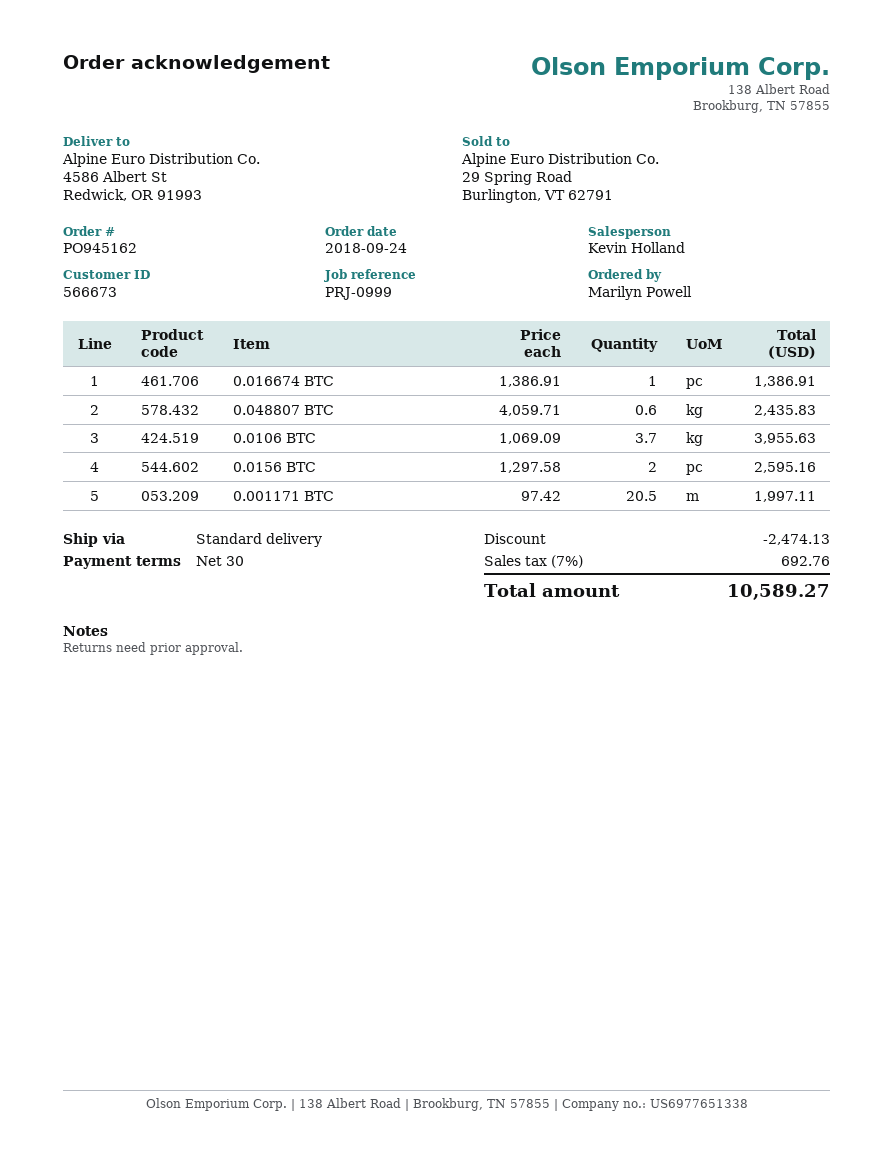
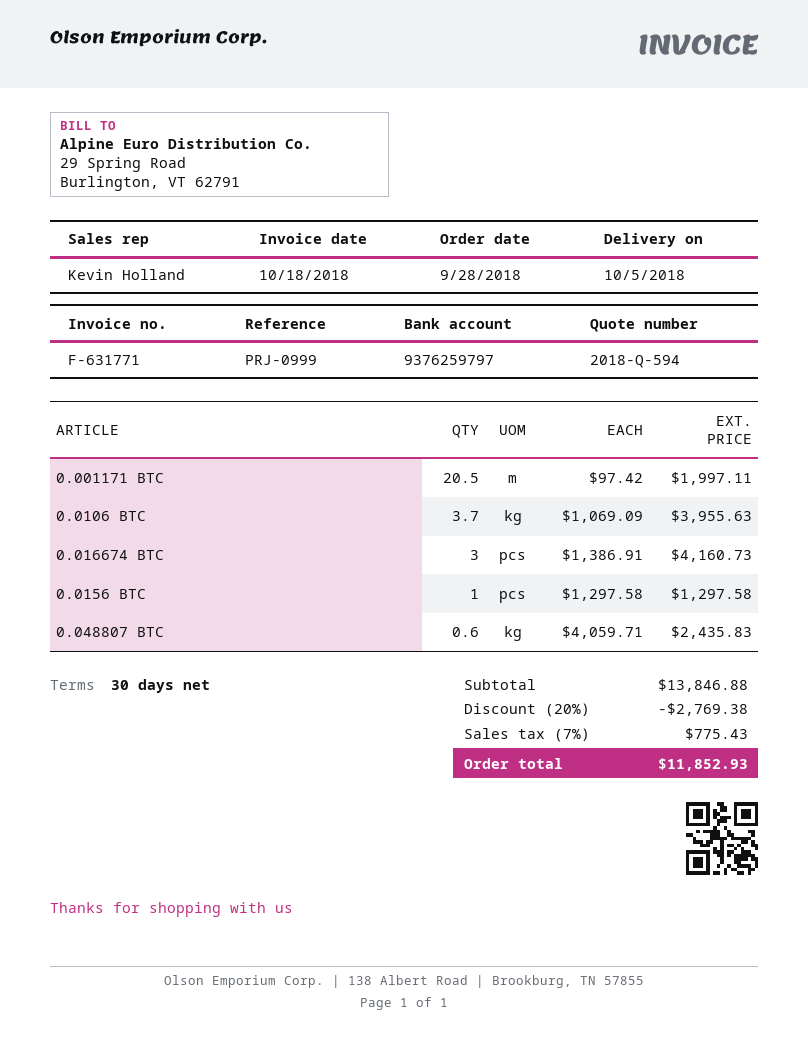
order date: 2018-09-24 -> 2018-09-28
0.016674 BTC: 1 x 1386.91 = 1386.91 -> 3 x 1386.91 = 4160.73
0.0156 BTC: 2 x 1297.58 = 2595.16 -> 1 x 1297.58 = 1297.58
discount: 2474.13 -> 2769.38
tax: 7% = 692.76 -> 7% = 775.43
total: 10589.27 -> 11852.93

